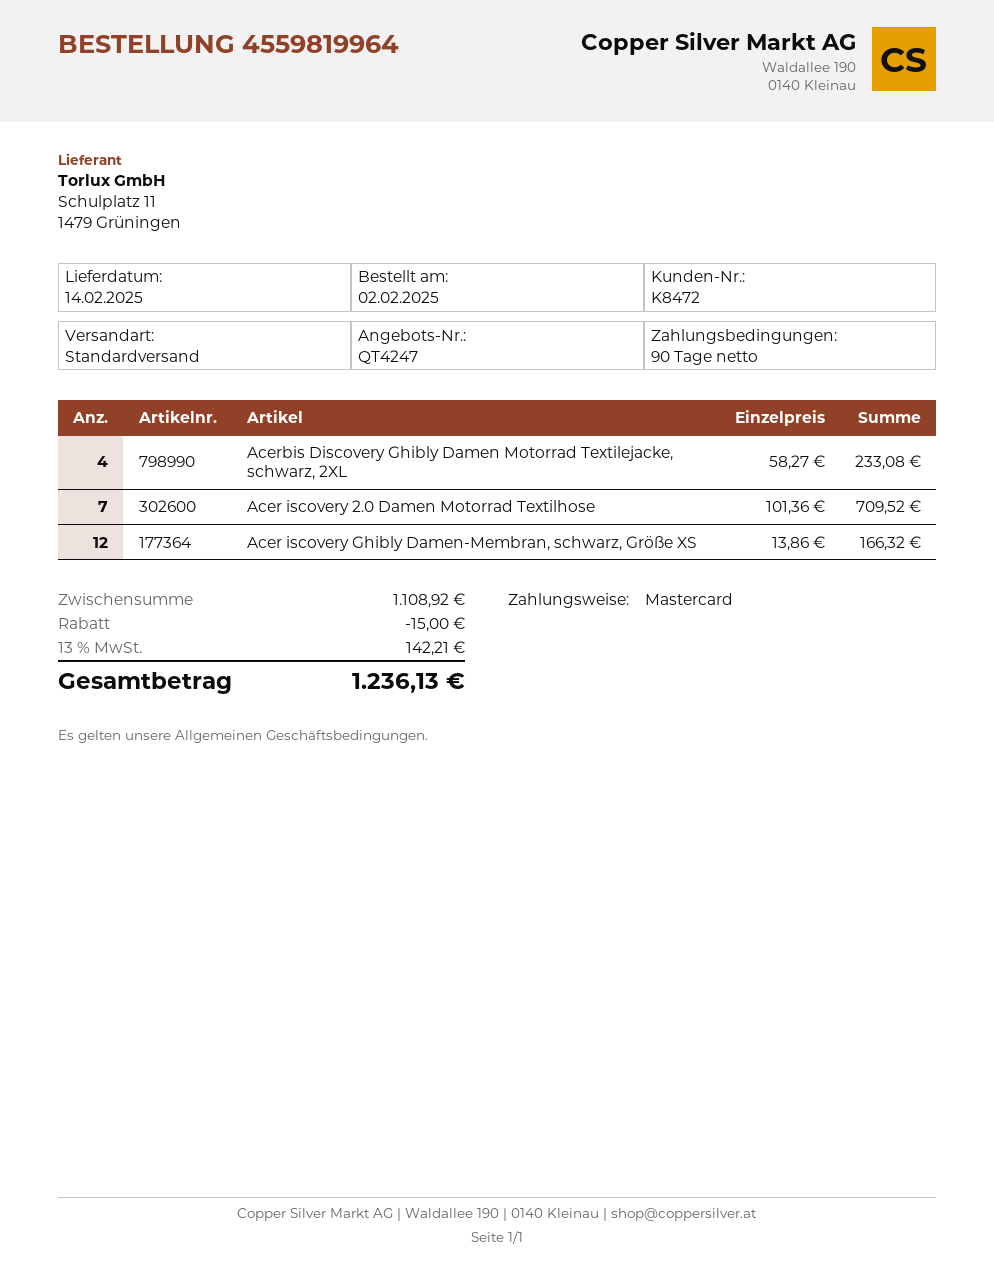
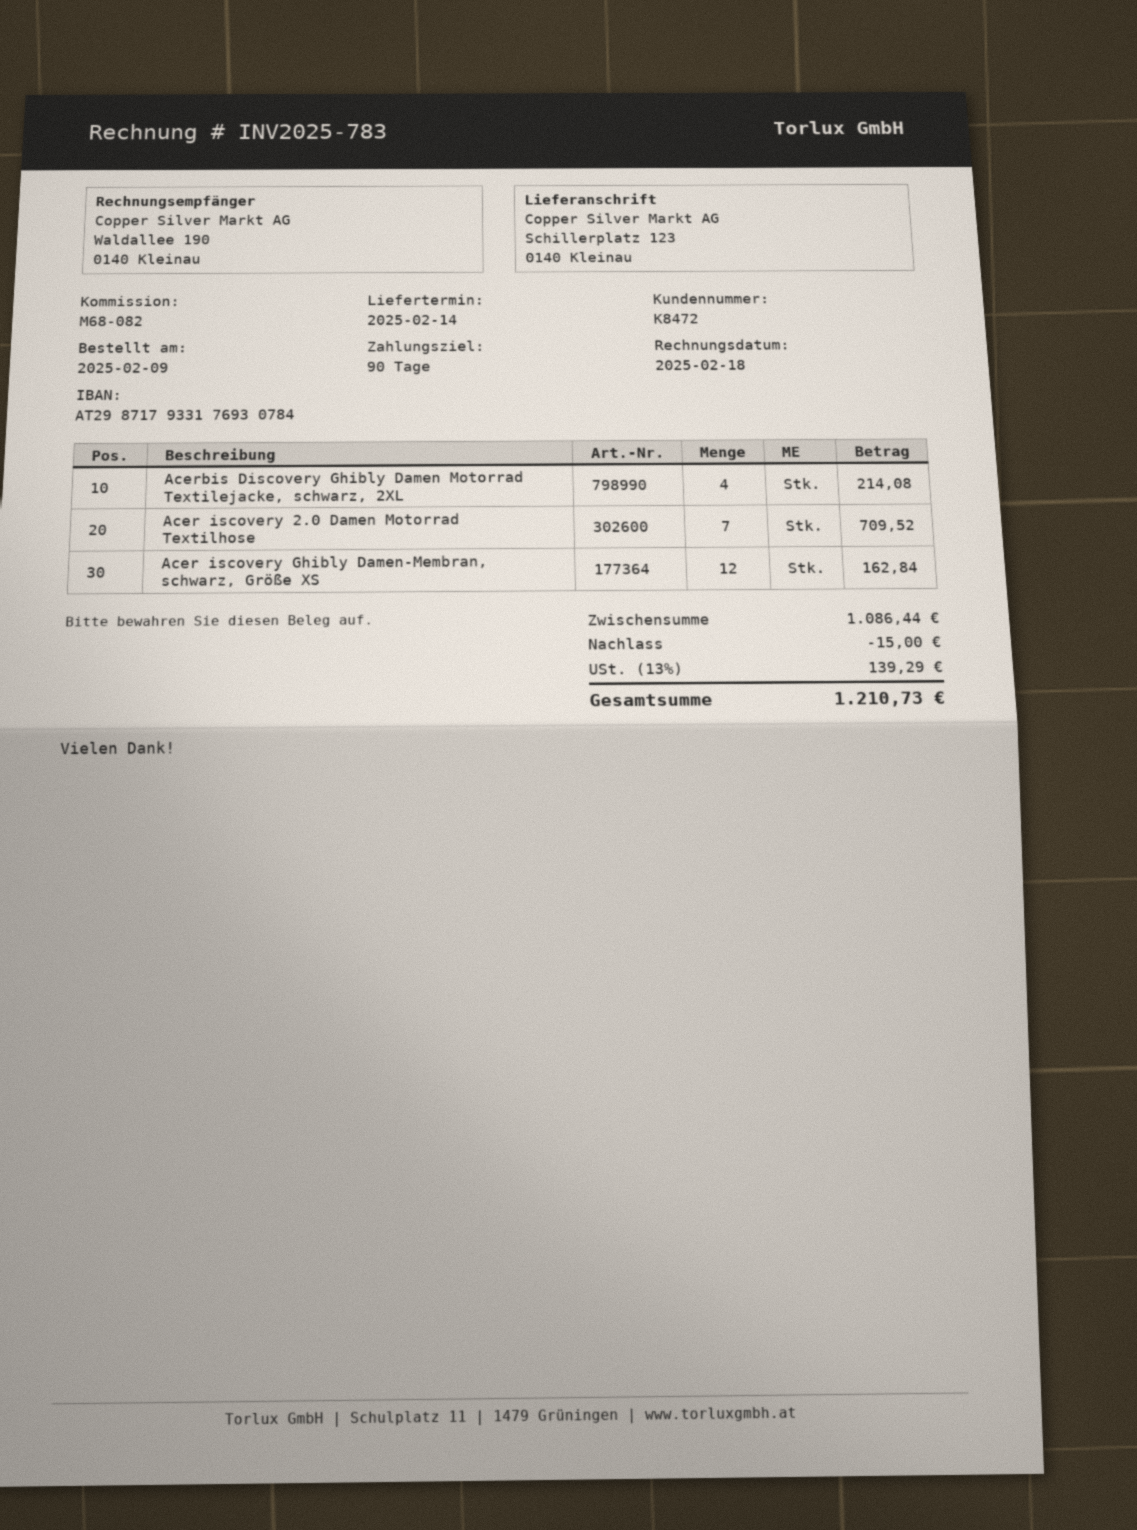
order date: 2025-02-02 -> 2025-02-09
Acerbis Discovery Ghibly Damen Motorrad Textilejacke, schwarz, 2XL: 4 for 233.08 -> 4 for 214.08
Acer iscovery Ghibly Damen-Membran, schwarz, Größe XS: 12 for 166.32 -> 12 for 162.84
subtotal: 1108.92 -> 1086.44
tax: 13% = 142.21 -> 13% = 139.29
total: 1236.13 -> 1210.73

